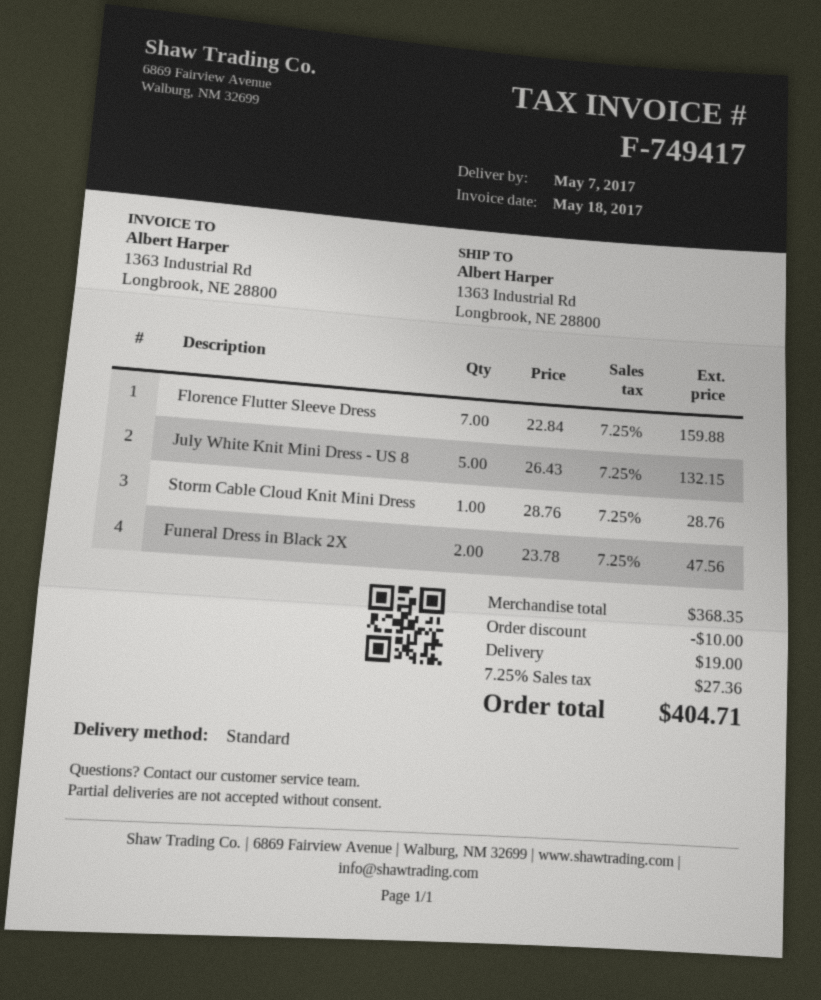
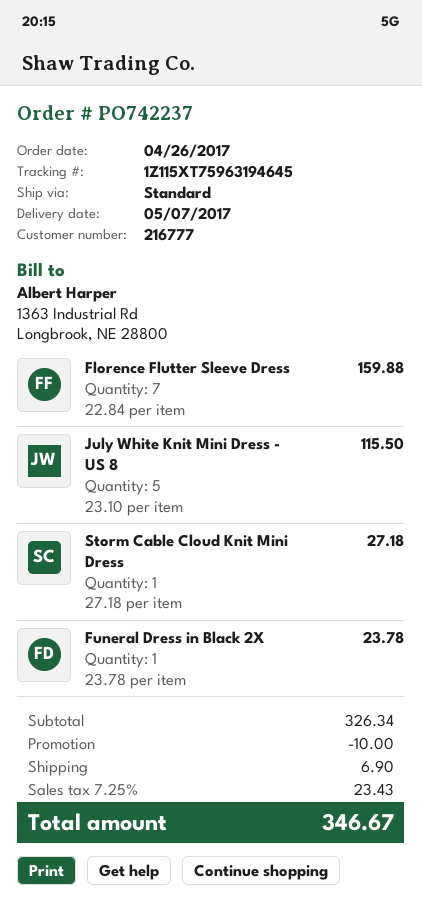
July White Knit Mini Dress - US 8: 5 x 26.43 = 132.15 -> 5 x 23.10 = 115.50
Storm Cable Cloud Knit Mini Dress: 1 x 28.76 = 28.76 -> 1 x 27.18 = 27.18
Funeral Dress in Black 2X: 2 x 23.78 = 47.56 -> 1 x 23.78 = 23.78
subtotal: 368.35 -> 326.34
shipping: 19.00 -> 6.90
tax: 7.25% = 27.36 -> 7.25% = 23.43
total: 404.71 -> 346.67

